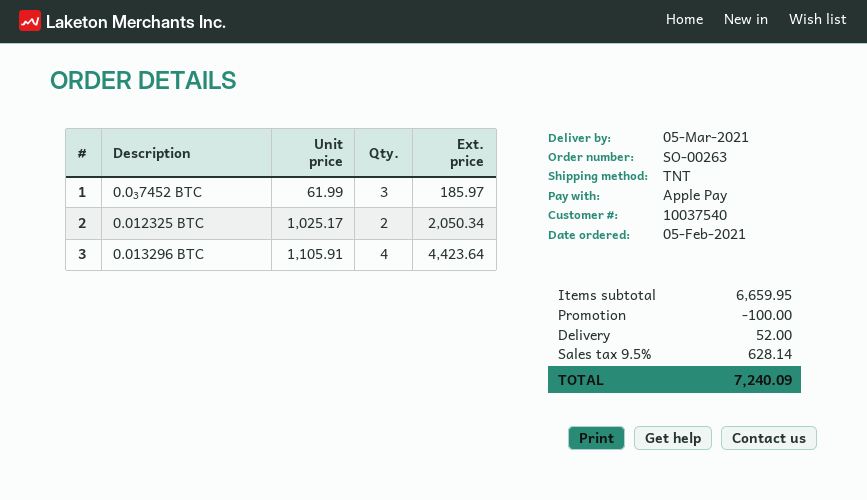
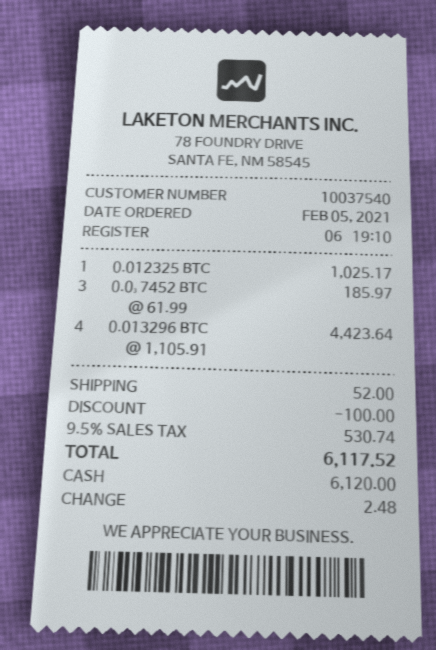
payment method: Apple Pay -> cash
0.012325 BTC: 2 x 1025.17 = 2050.34 -> 1 x 1025.17 = 1025.17
tax: 9.5% = 628.14 -> 9.5% = 530.74
total: 7240.09 -> 6117.52

